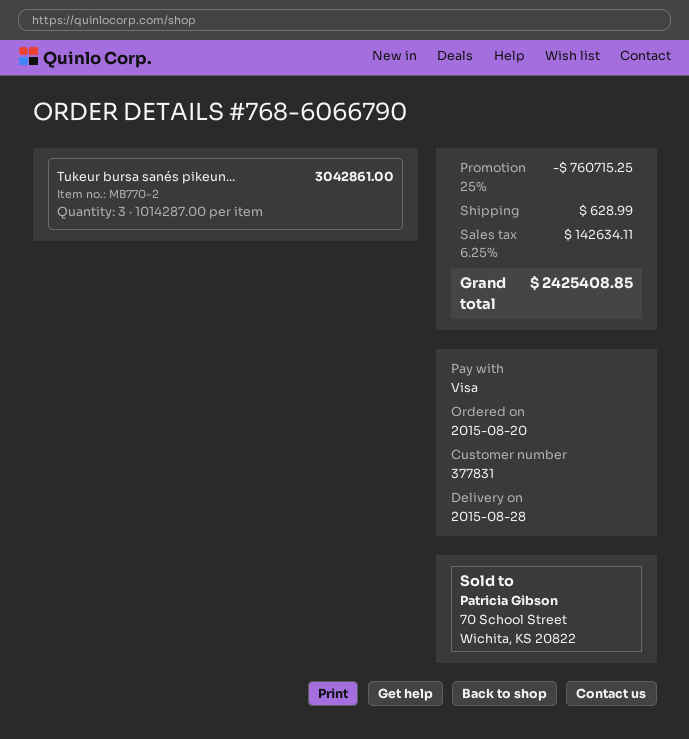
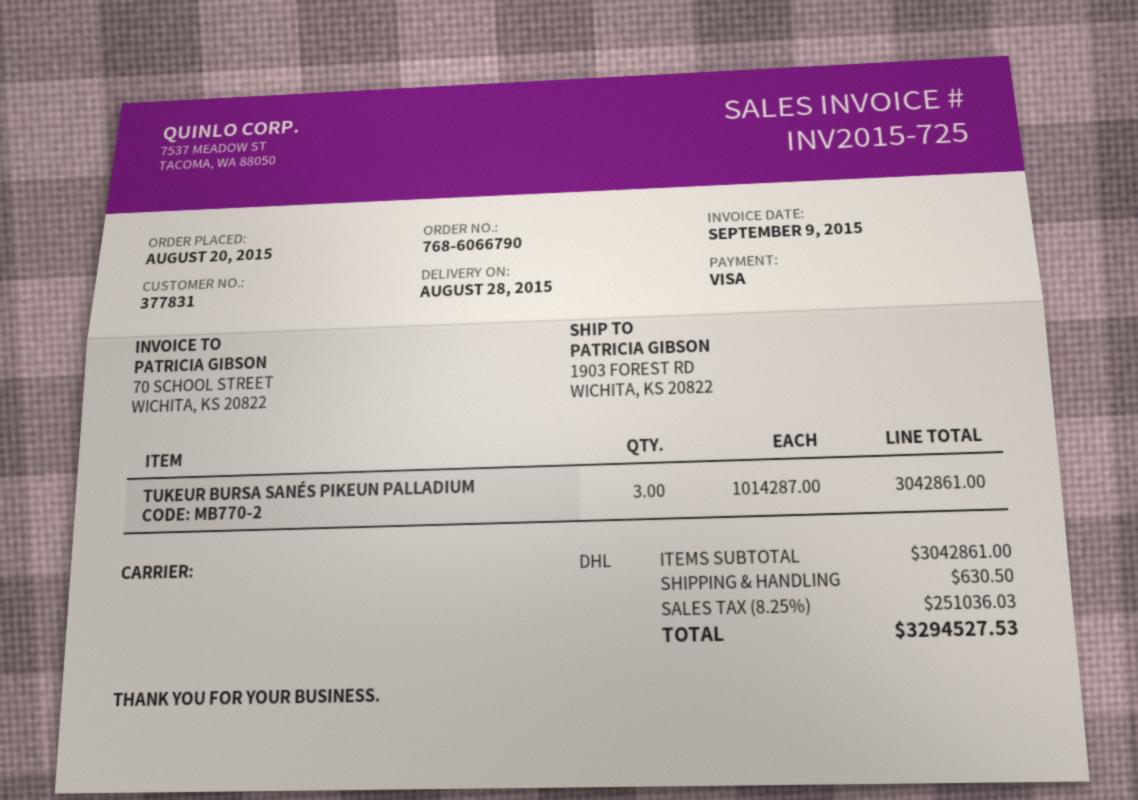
discount: 25% = 760715.25 -> none
shipping: 628.99 -> 630.50
tax: 6.25% = 142634.11 -> 8.25% = 251036.03
total: 2425408.85 -> 3294527.53

